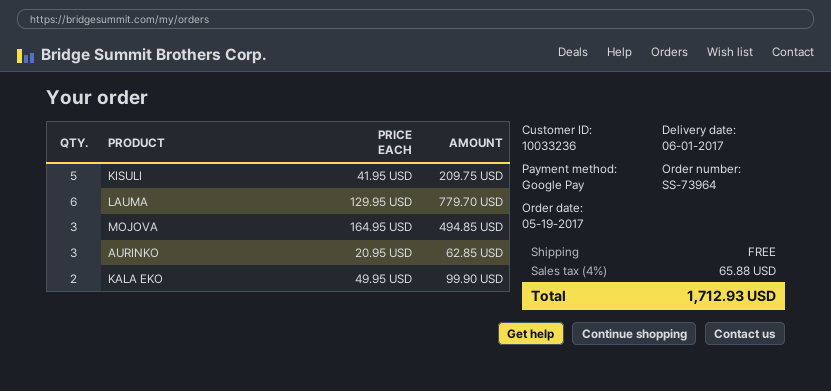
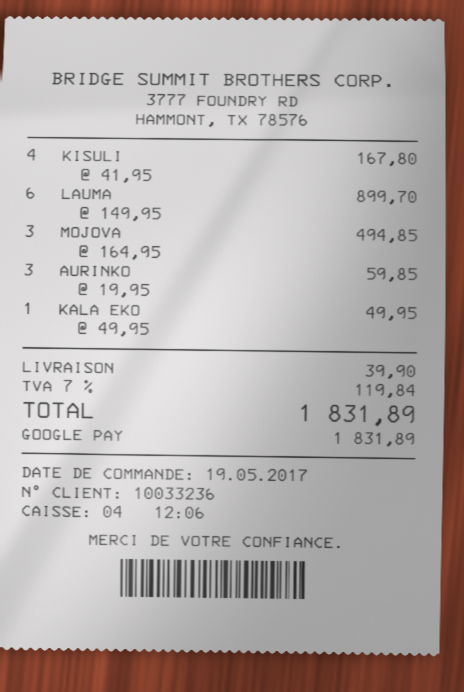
KISULI: 5 x 41.95 = 209.75 -> 4 x 41.95 = 167.80
LAUMA: 6 x 129.95 = 779.70 -> 6 x 149.95 = 899.70
AURINKO: 3 x 20.95 = 62.85 -> 3 x 19.95 = 59.85
KALA EKO: 2 x 49.95 = 99.90 -> 1 x 49.95 = 49.95
shipping: 0.00 -> 39.90
tax: 4% = 65.88 -> 7% = 119.84
total: 1712.93 -> 1831.89

